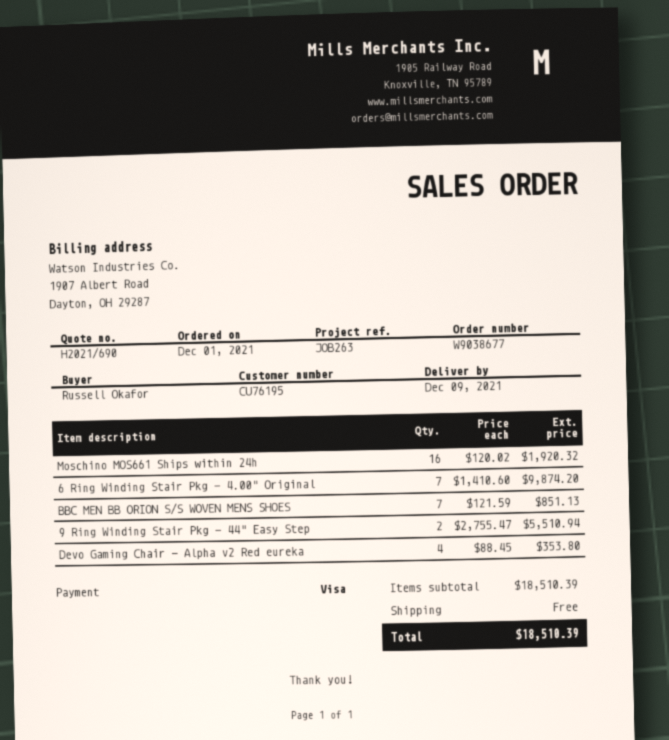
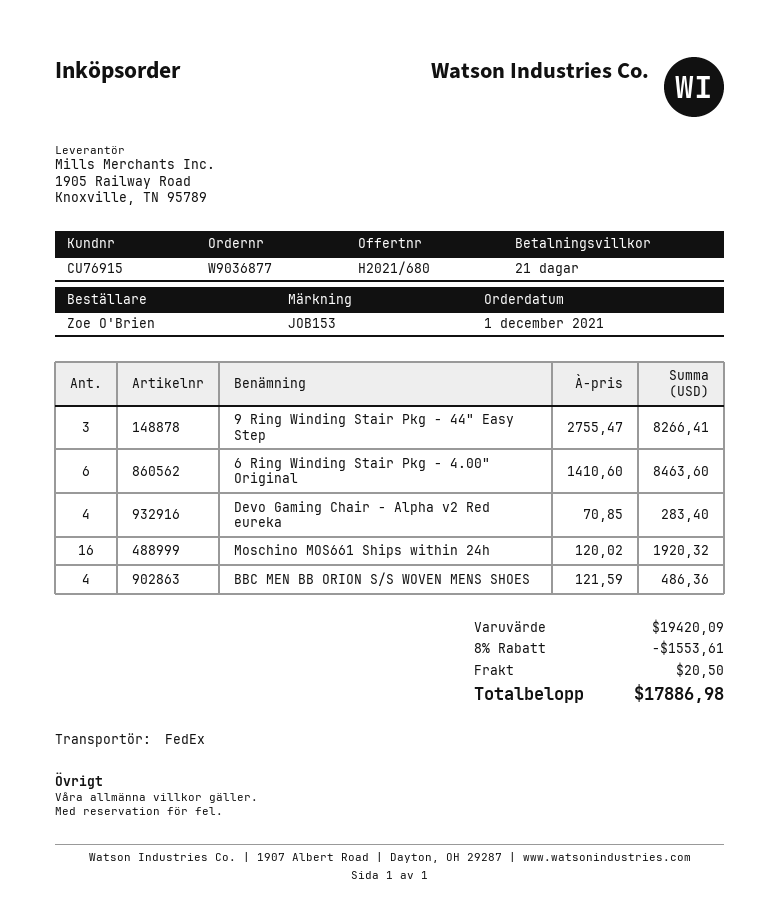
quote number: H2021/690 -> H2021/680
order number: W9038677 -> W9036877
customer number: CU76195 -> CU76915
reference: JOB263 -> JOB153
ordered by: Russell Okafor -> Zoe O'Brien
6 Ring Winding Stair Pkg - 4.00" Original: 7 x 1410.60 = 9874.20 -> 6 x 1410.60 = 8463.60
BBC MEN BB ORION S/S WOVEN MENS SHOES: 7 x 121.59 = 851.13 -> 4 x 121.59 = 486.36
9 Ring Winding Stair Pkg - 44" Easy Step: 2 x 2755.47 = 5510.94 -> 3 x 2755.47 = 8266.41
Devo Gaming Chair - Alpha v2 Red eureka: 4 x 88.45 = 353.80 -> 4 x 70.85 = 283.40
subtotal: 18510.39 -> 19420.09
discount: none -> 8% = 1553.61
shipping: 0.00 -> 20.50
total: 18510.39 -> 17886.98

